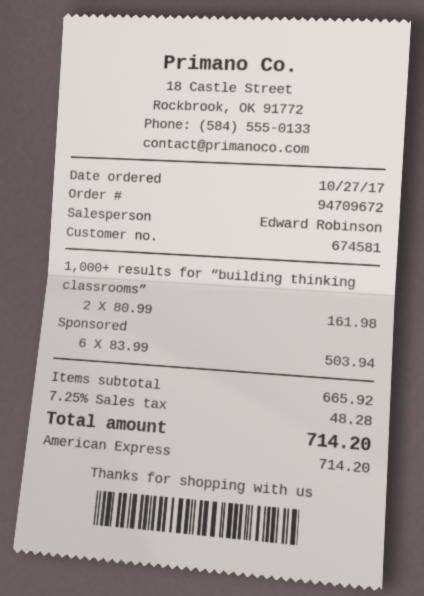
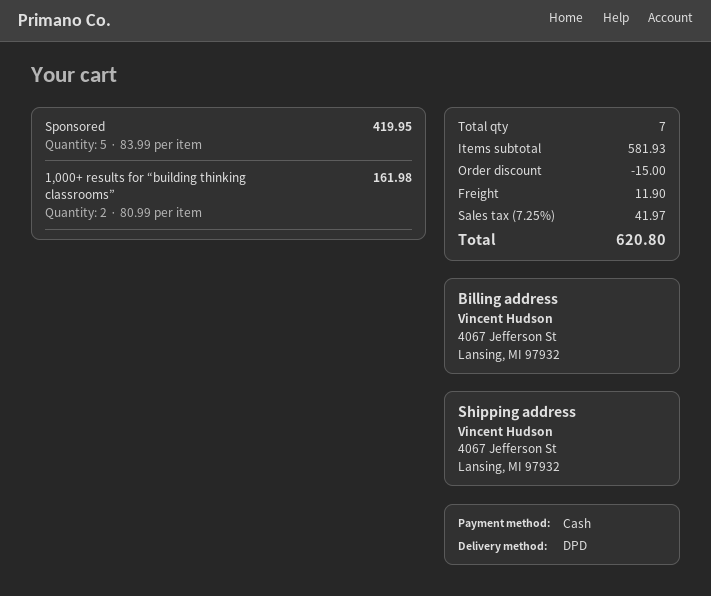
payment method: American Express -> cash
Sponsored: 6 x 83.99 = 503.94 -> 5 x 83.99 = 419.95
subtotal: 665.92 -> 581.93
discount: none -> 15.00
shipping: none -> 11.90
tax: 7.25% = 48.28 -> 7.25% = 41.97
total: 714.20 -> 620.80

